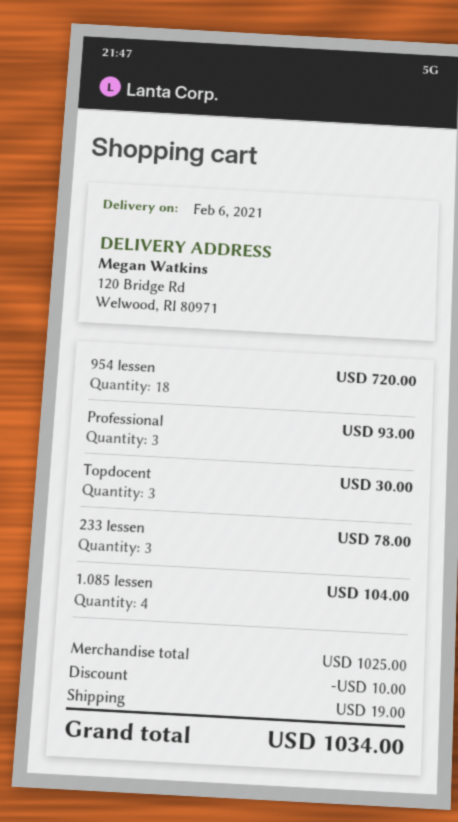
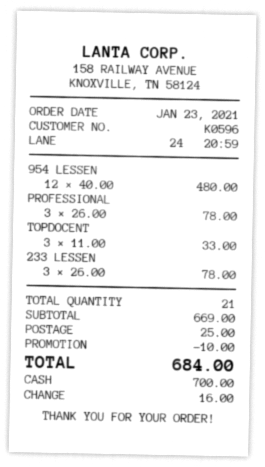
954 lessen: 18 for 720.00 -> 12 for 480.00
Professional: 3 for 93.00 -> 3 for 78.00
Topdocent: 3 for 30.00 -> 3 for 33.00
1.085 lessen: 4 for 104.00 -> none
subtotal: 1025.00 -> 669.00
shipping: 19.00 -> 25.00
total: 1034.00 -> 684.00

